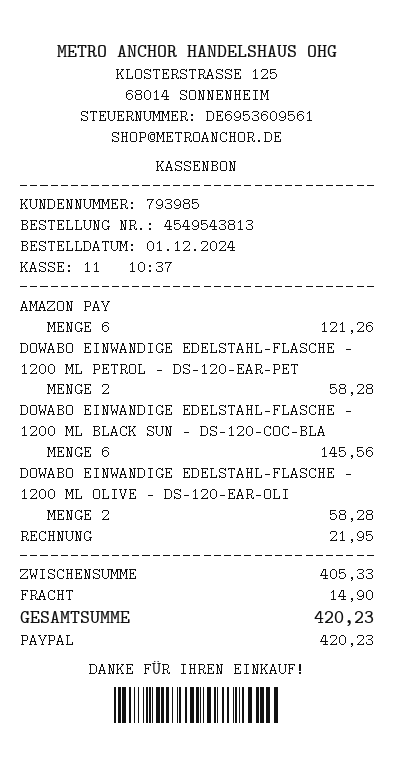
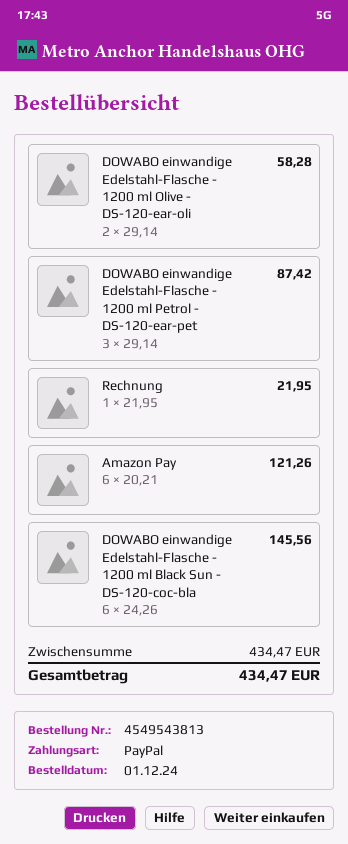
DOWABO EINWANDIGE EDELSTAHL-FLASCHE - 1200 ML PETROL - DS-120-EAR-PET: 2 for 58.28 -> 3 for 87.42
subtotal: 405.33 -> 434.47
shipping: 14.90 -> none
total: 420.23 -> 434.47

